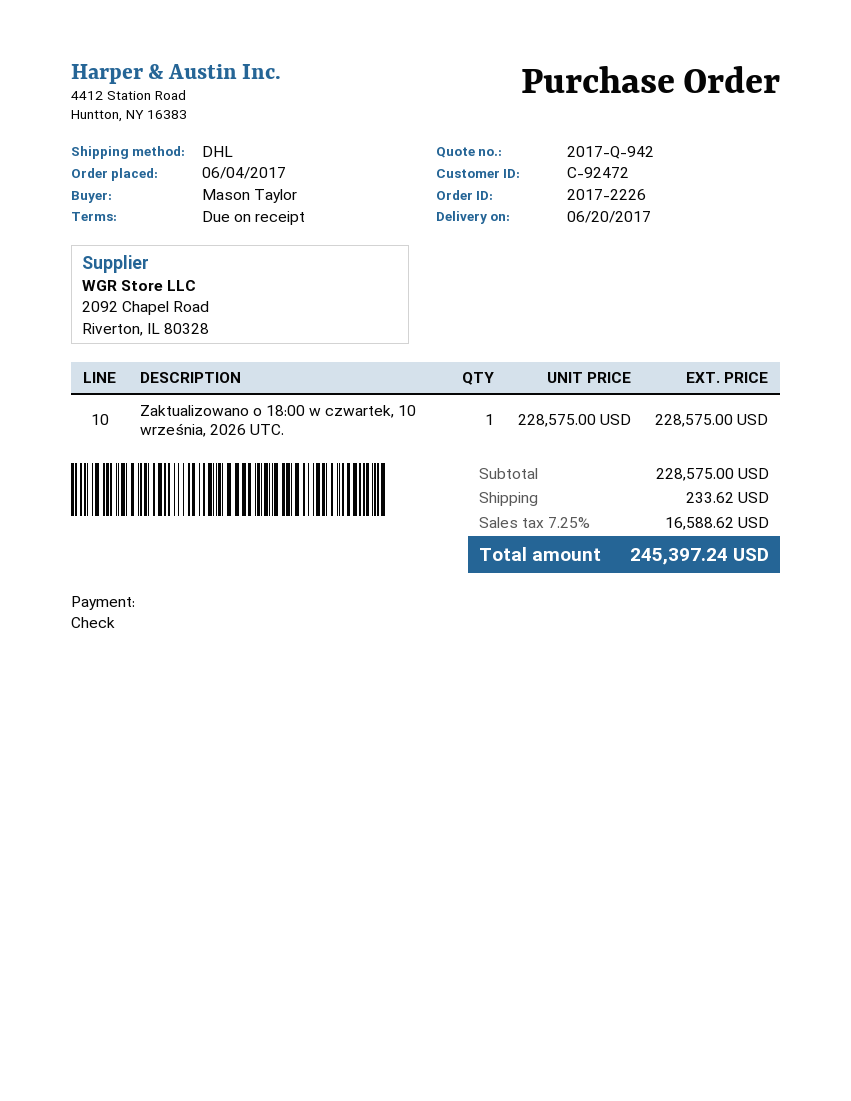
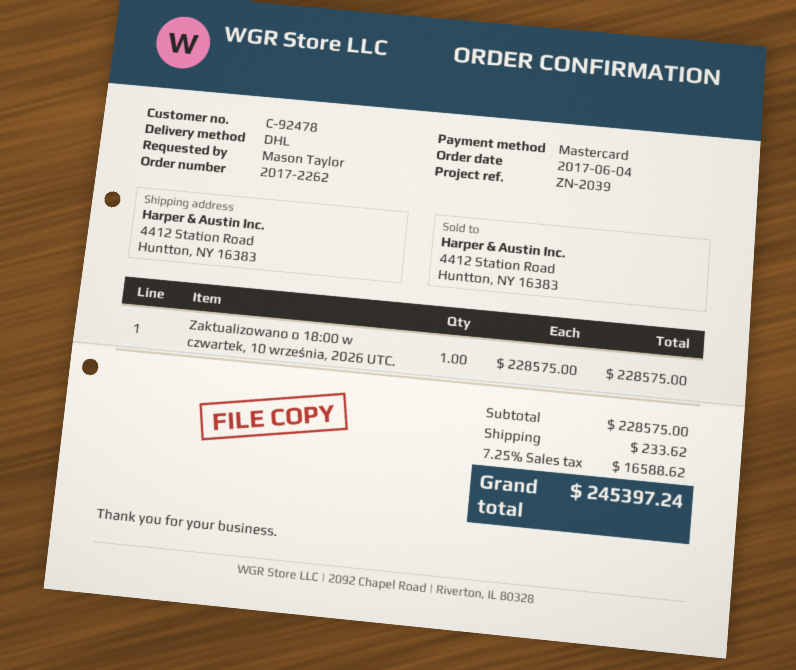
order number: 2017-2226 -> 2017-2262
customer number: C-92472 -> C-92478
payment method: cheque -> Mastercard

